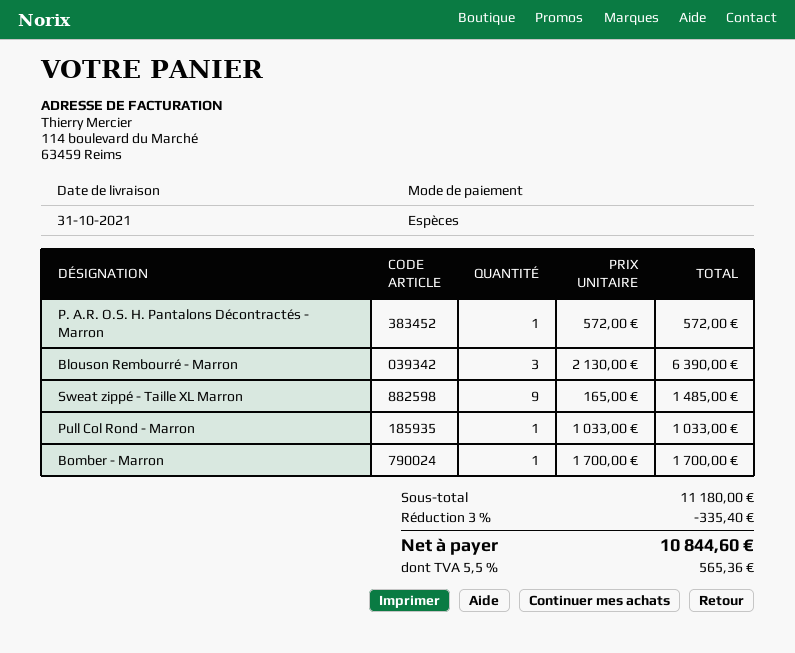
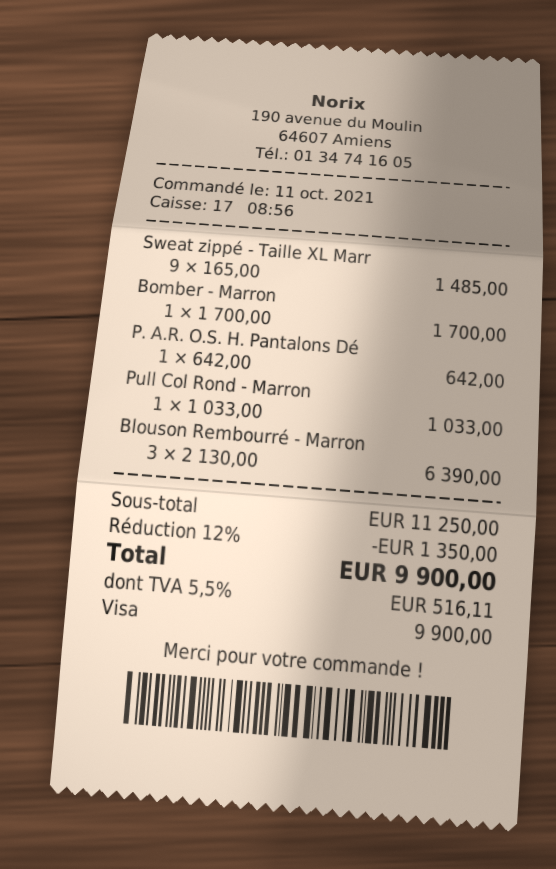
payment method: cash -> Visa
P. A.R. O.S. H. Pantalons Décontractés - Marron: 1 x 572.00 = 572.00 -> 1 x 642.00 = 642.00
subtotal: 11180.00 -> 11250.00
discount: 3% = 335.40 -> 12% = 1350.00
tax: 5.5% = 565.36 -> 5.5% = 516.11
total: 10844.60 -> 9900.00

